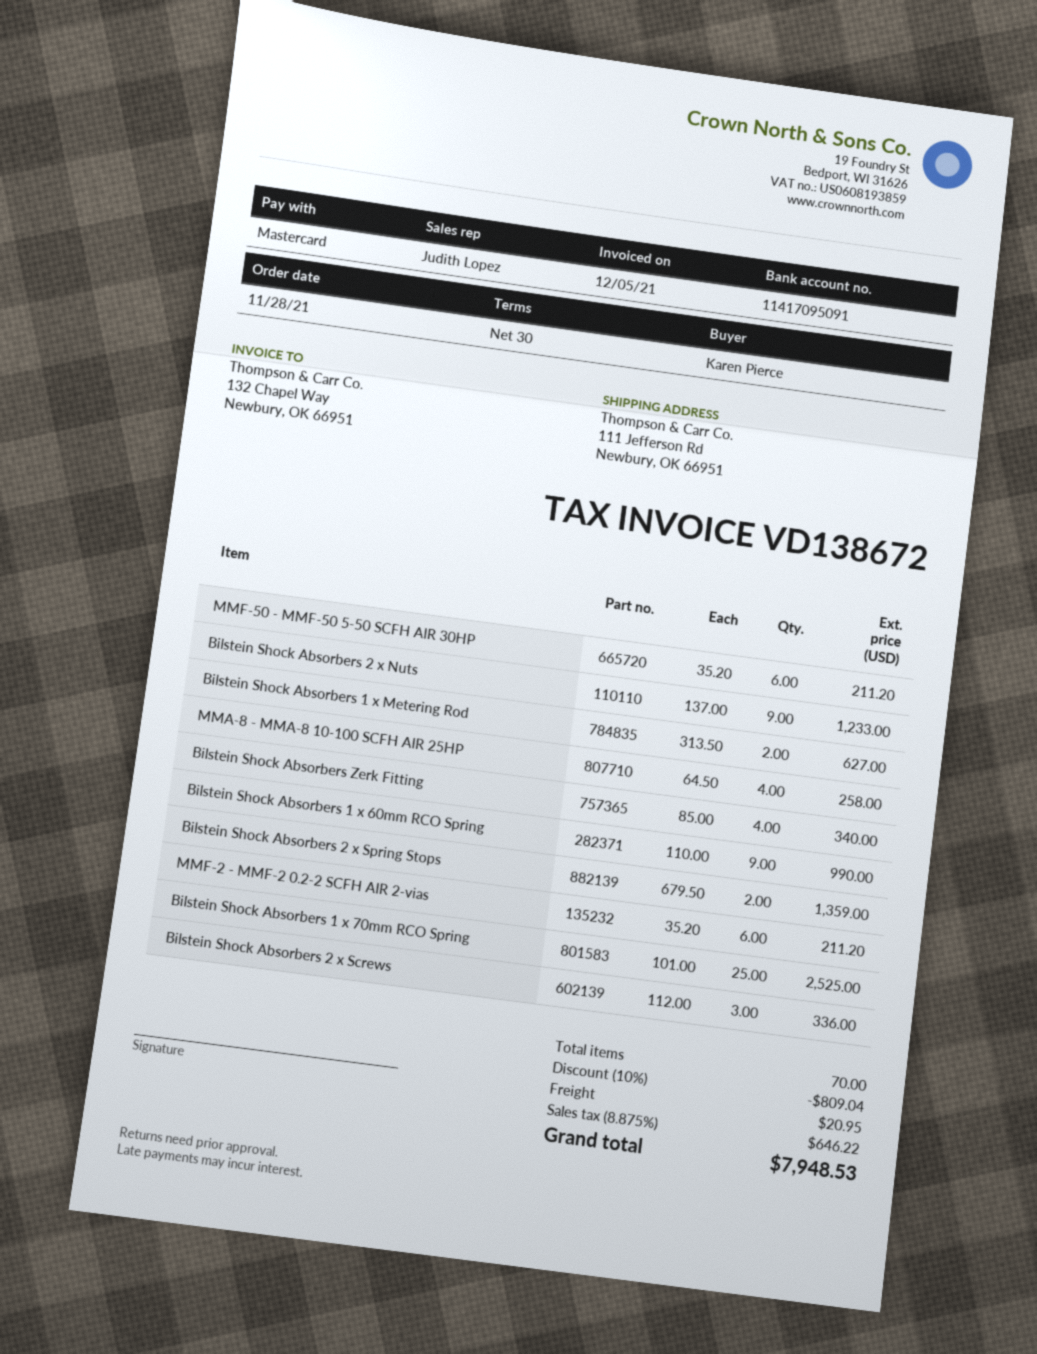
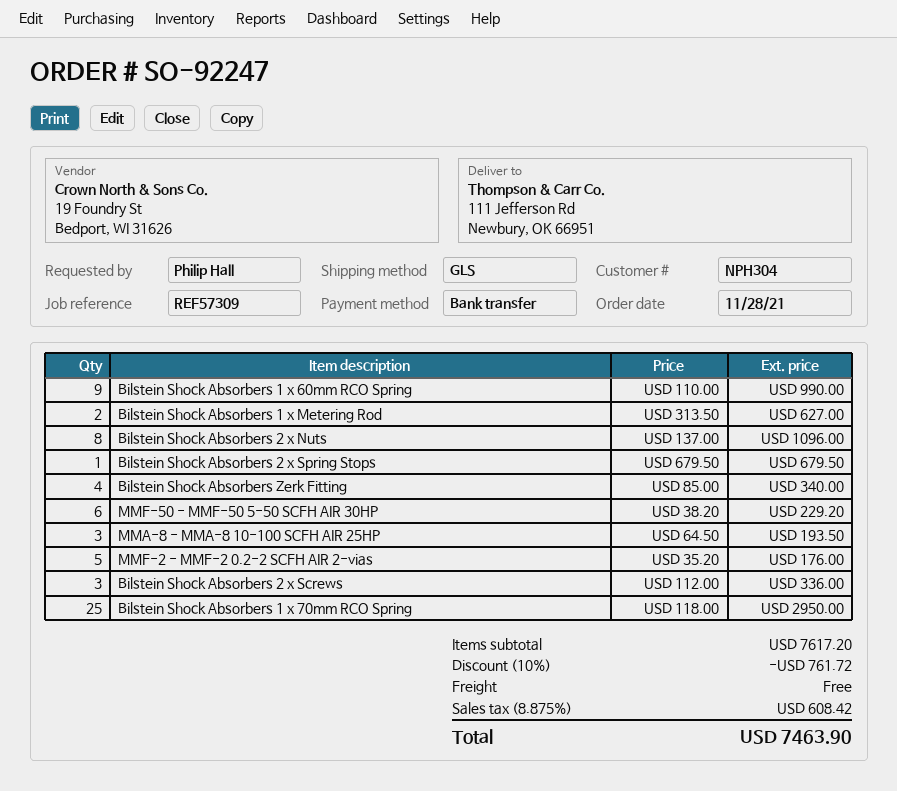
ordered by: Karen Pierce -> Philip Hall
payment method: Mastercard -> bank transfer
MMF-50 - MMF-50 5-50 SCFH AIR 30HP: 6 x 35.20 = 211.20 -> 6 x 38.20 = 229.20
Bilstein Shock Absorbers 2 x Nuts: 9 x 137.00 = 1233.00 -> 8 x 137.00 = 1096.00
MMA-8 - MMA-8 10-100 SCFH AIR 25HP: 4 x 64.50 = 258.00 -> 3 x 64.50 = 193.50
Bilstein Shock Absorbers 2 x Spring Stops: 2 x 679.50 = 1359.00 -> 1 x 679.50 = 679.50
MMF-2 - MMF-2 0.2-2 SCFH AIR 2-vias: 6 x 35.20 = 211.20 -> 5 x 35.20 = 176.00
Bilstein Shock Absorbers 1 x 70mm RCO Spring: 25 x 101.00 = 2525.00 -> 25 x 118.00 = 2950.00
discount: 10% = 809.04 -> 10% = 761.72
shipping: 20.95 -> 0.00
tax: 8.875% = 646.22 -> 8.875% = 608.42
total: 7948.53 -> 7463.90

